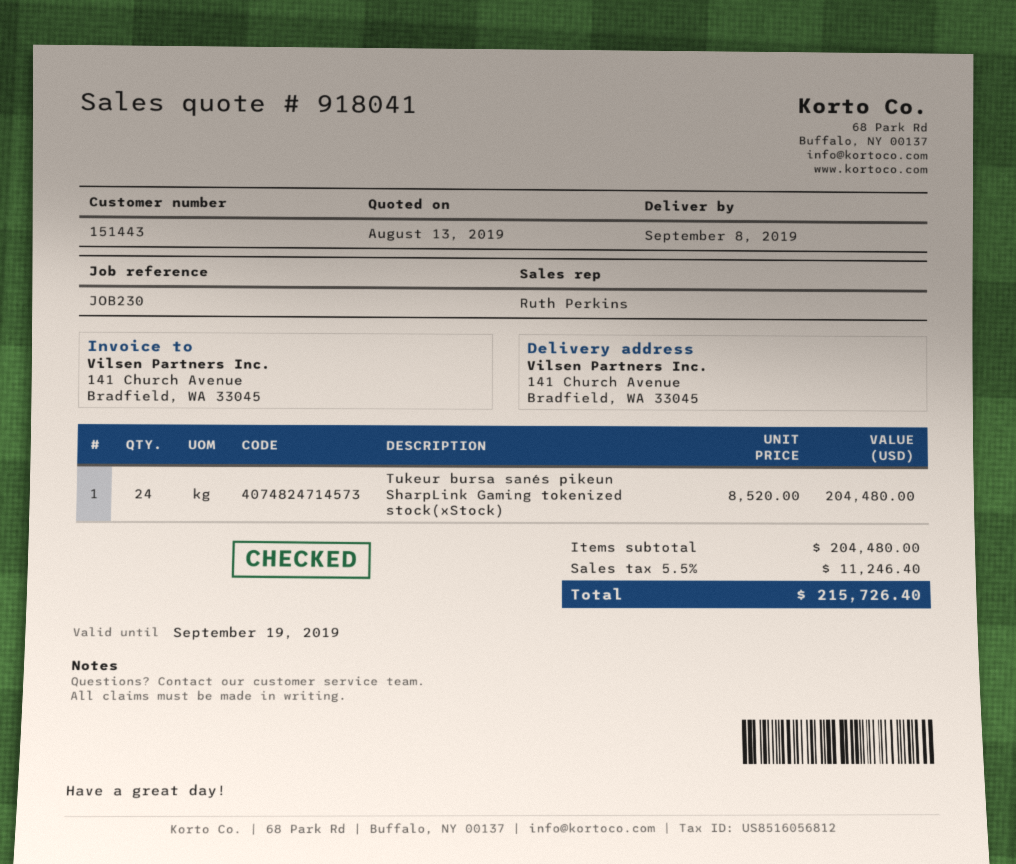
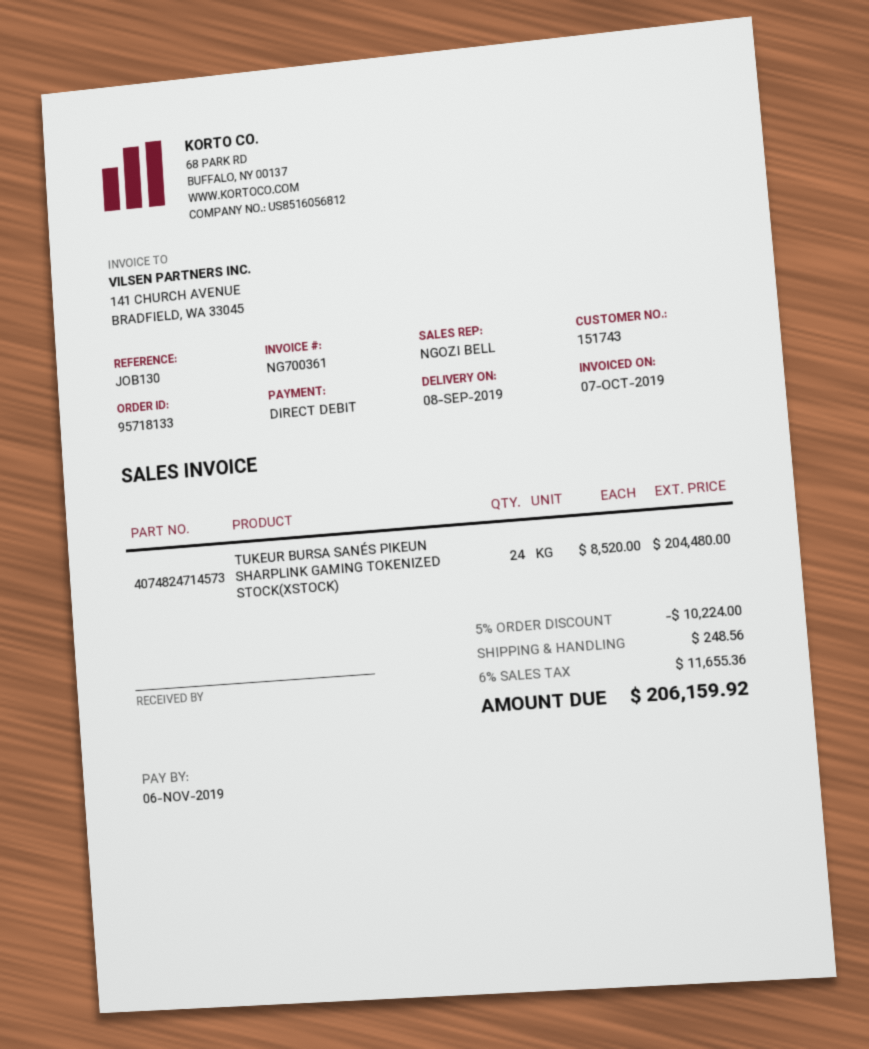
customer number: 151443 -> 151743
reference: JOB230 -> JOB130
sales rep: Ruth Perkins -> NGOZI BELL
discount: none -> 5% = 10224.00
shipping: none -> 248.56
tax: 5.5% = 11246.40 -> 6% = 11655.36
total: 215726.40 -> 206159.92

